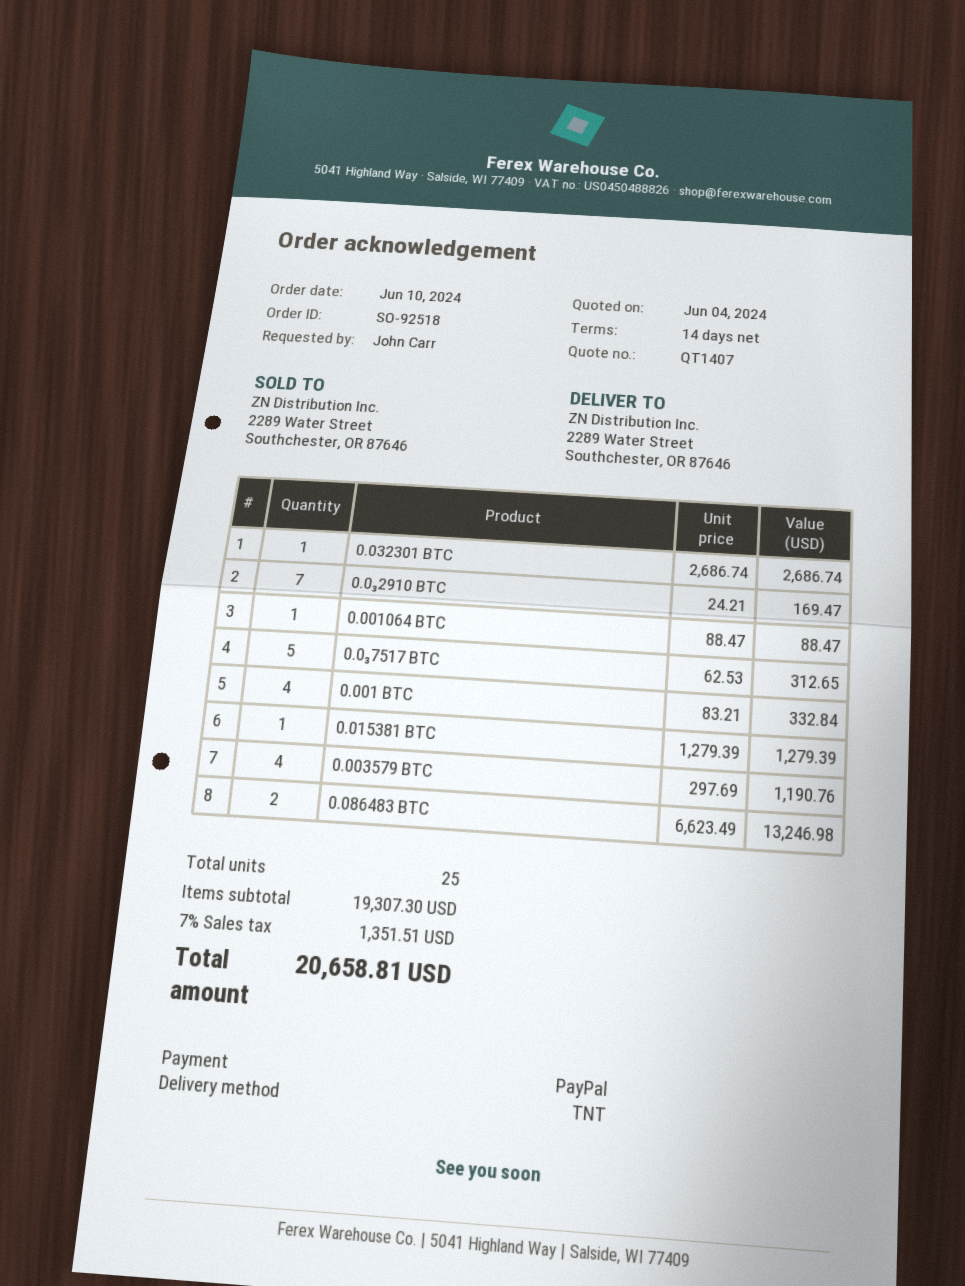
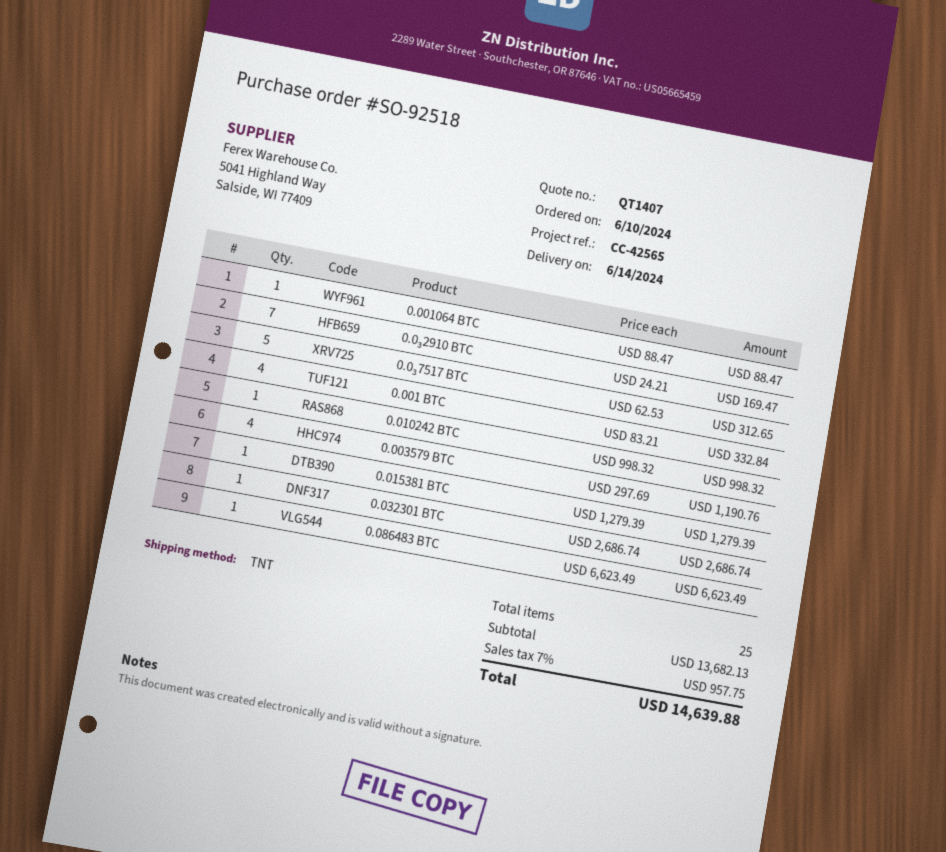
0.086483 BTC: 2 x 6623.49 = 13246.98 -> 1 x 6623.49 = 6623.49
0.010242 BTC: none -> 1 x 998.32 = 998.32
subtotal: 19307.30 -> 13682.13
tax: 7% = 1351.51 -> 7% = 957.75
total: 20658.81 -> 14639.88

